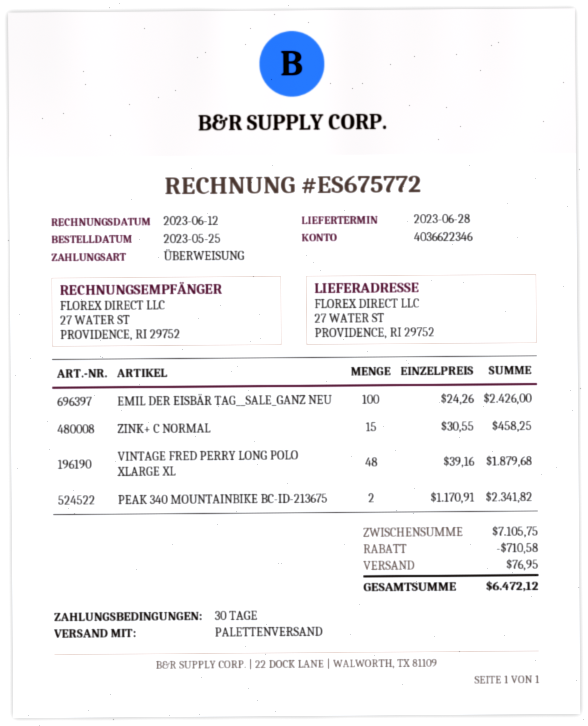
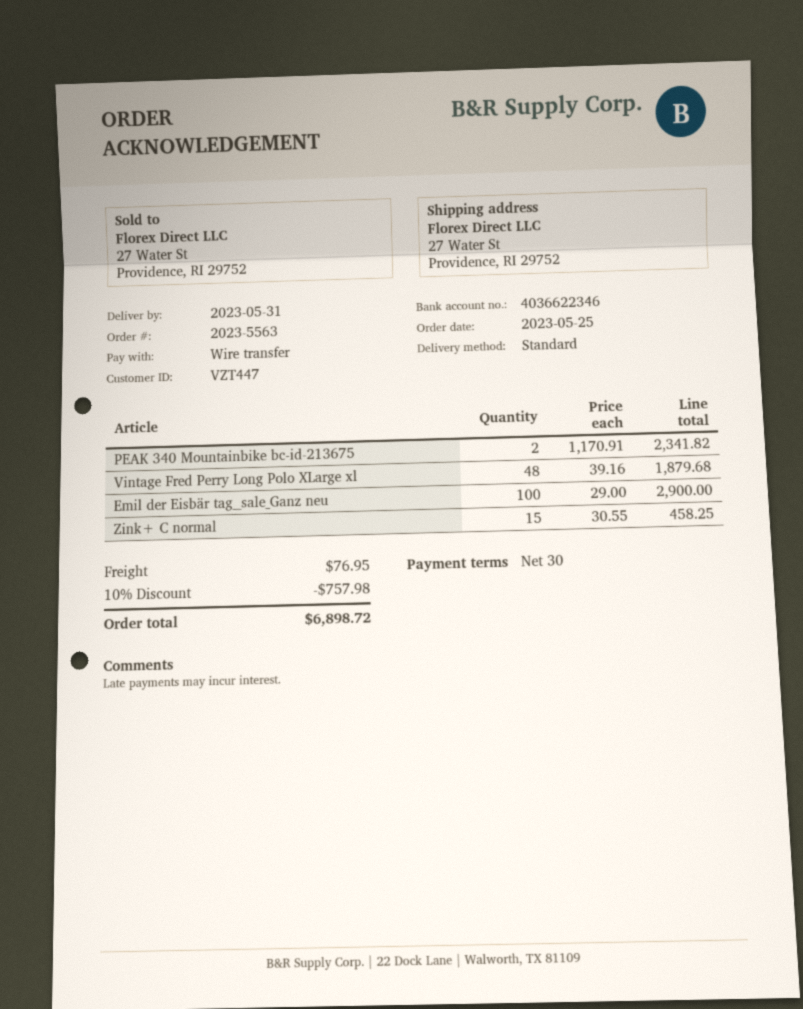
delivery date: 2023-06-28 -> 2023-05-31
shipping method: pallet freight -> standard
EMIL DER EISBÄR TAG__SALE_GANZ NEU: 100 x 24.26 = 2426.00 -> 100 x 29.00 = 2900.00
discount: 710.58 -> 757.98
total: 6472.12 -> 6898.72

